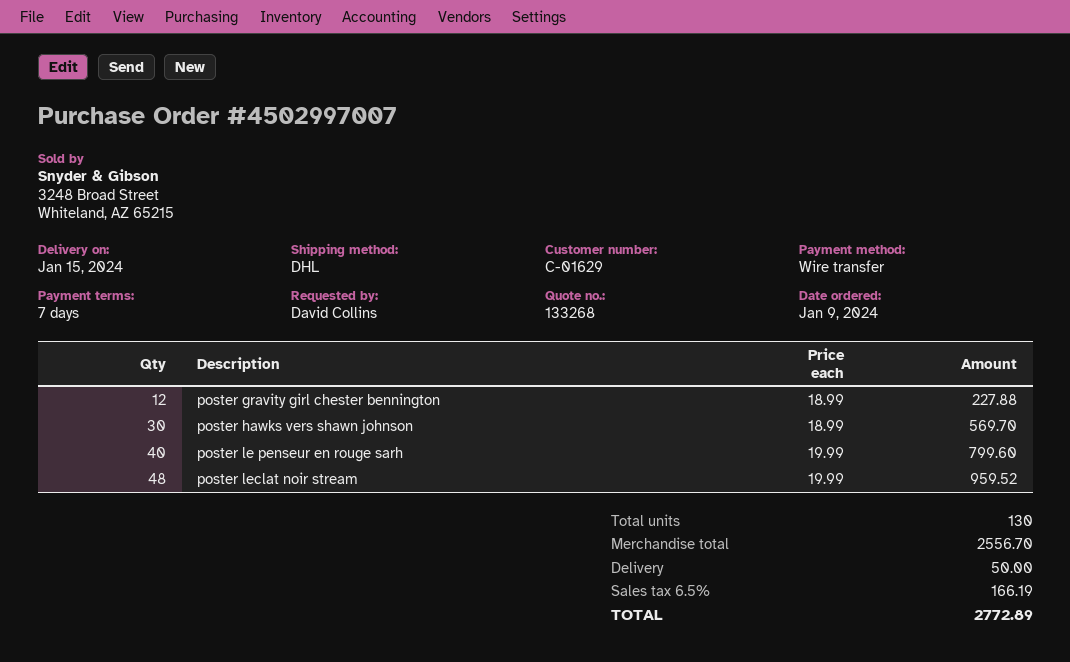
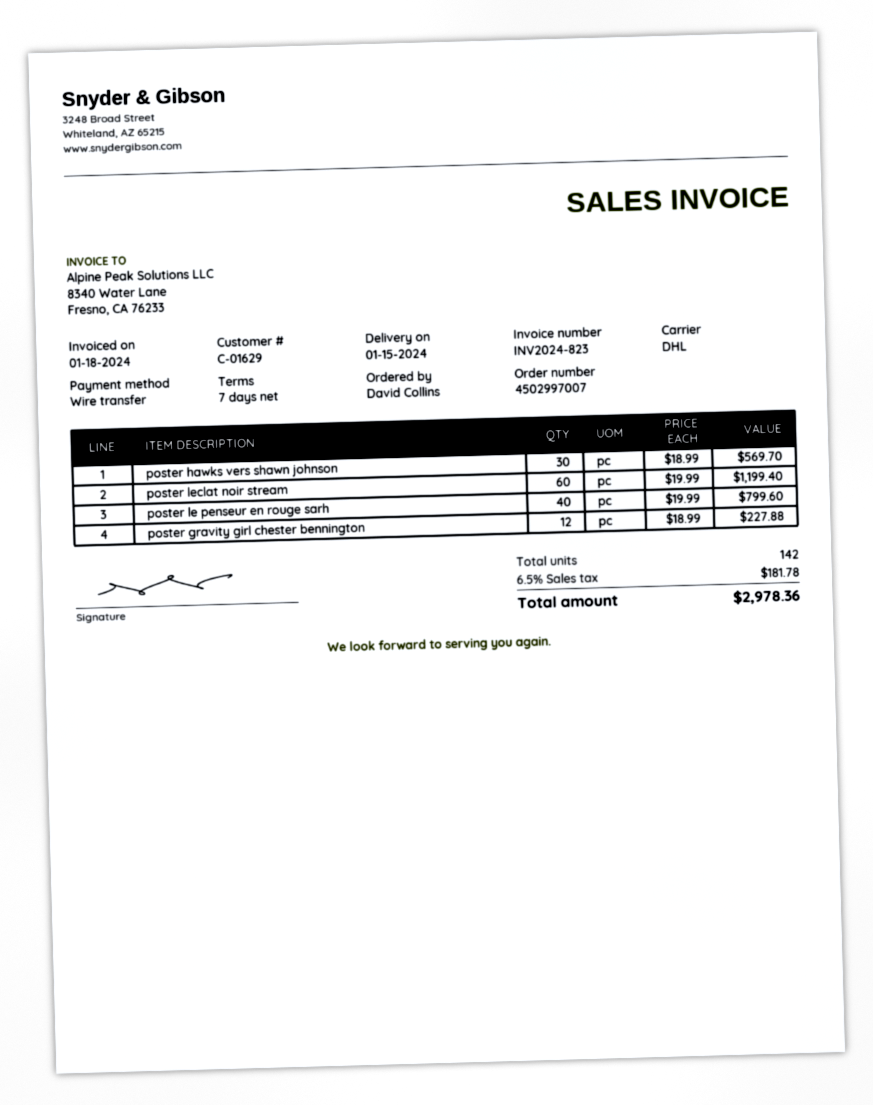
poster leclat noir stream: 48 x 19.99 = 959.52 -> 60 x 19.99 = 1199.40
total quantity: 130 -> 142
shipping: 50.00 -> none
tax: 6.5% = 166.19 -> 6.5% = 181.78
total: 2772.89 -> 2978.36

